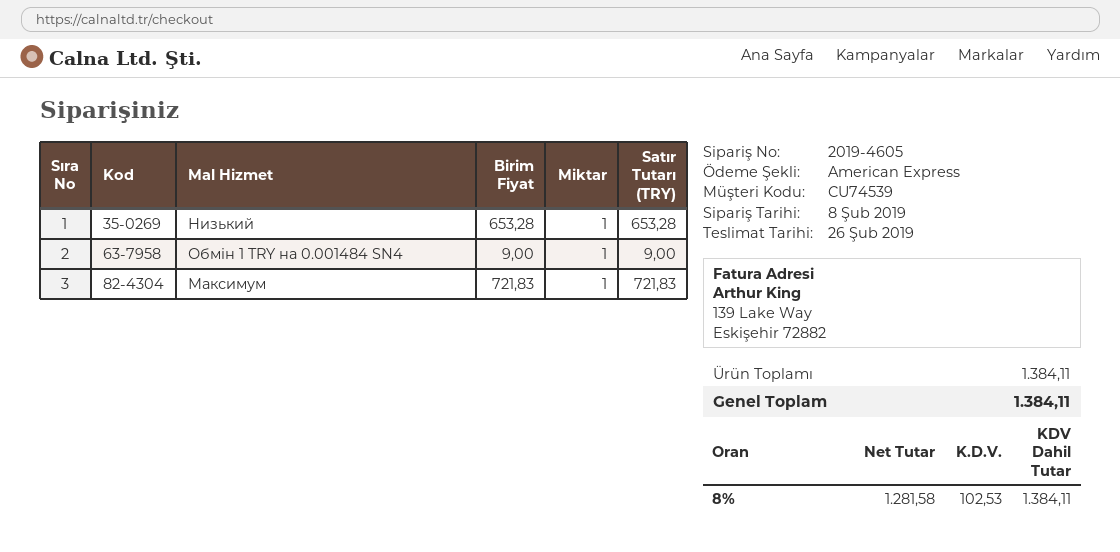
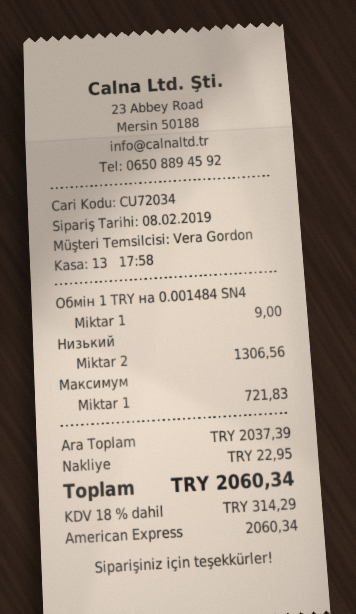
customer number: CU74539 -> CU72034
Низький: 1 for 653.28 -> 2 for 1306.56
subtotal: 1384.11 -> 2037.39
shipping: none -> 22.95
tax: 8% = 102.53 -> 18% = 314.29
total: 1384.11 -> 2060.34

